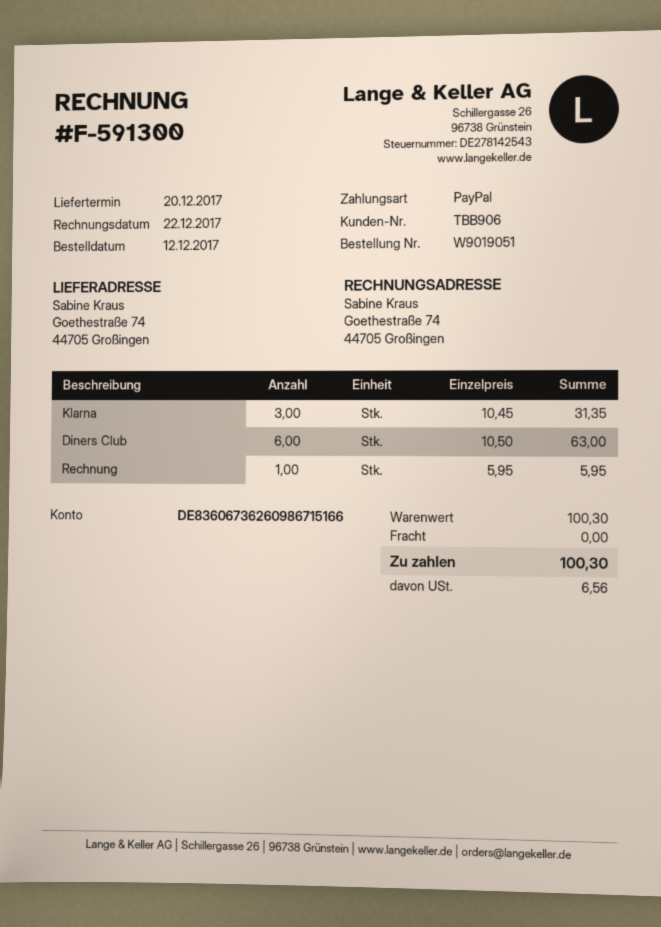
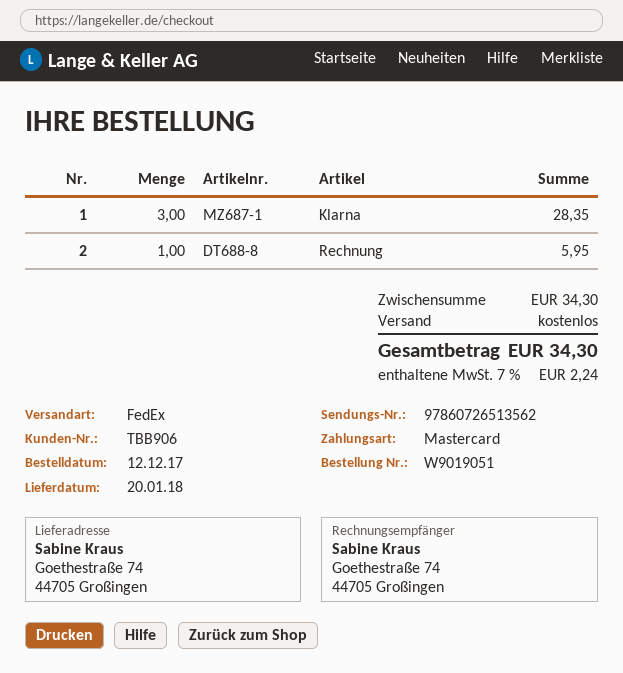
delivery date: 2017-12-20 -> 2018-01-20
payment method: PayPal -> Mastercard
Klarna: 3 for 31.35 -> 3 for 28.35
Diners Club: 6 for 63.00 -> none
subtotal: 100.30 -> 34.30
tax: 6.56 -> 2.24
total: 100.30 -> 34.30

